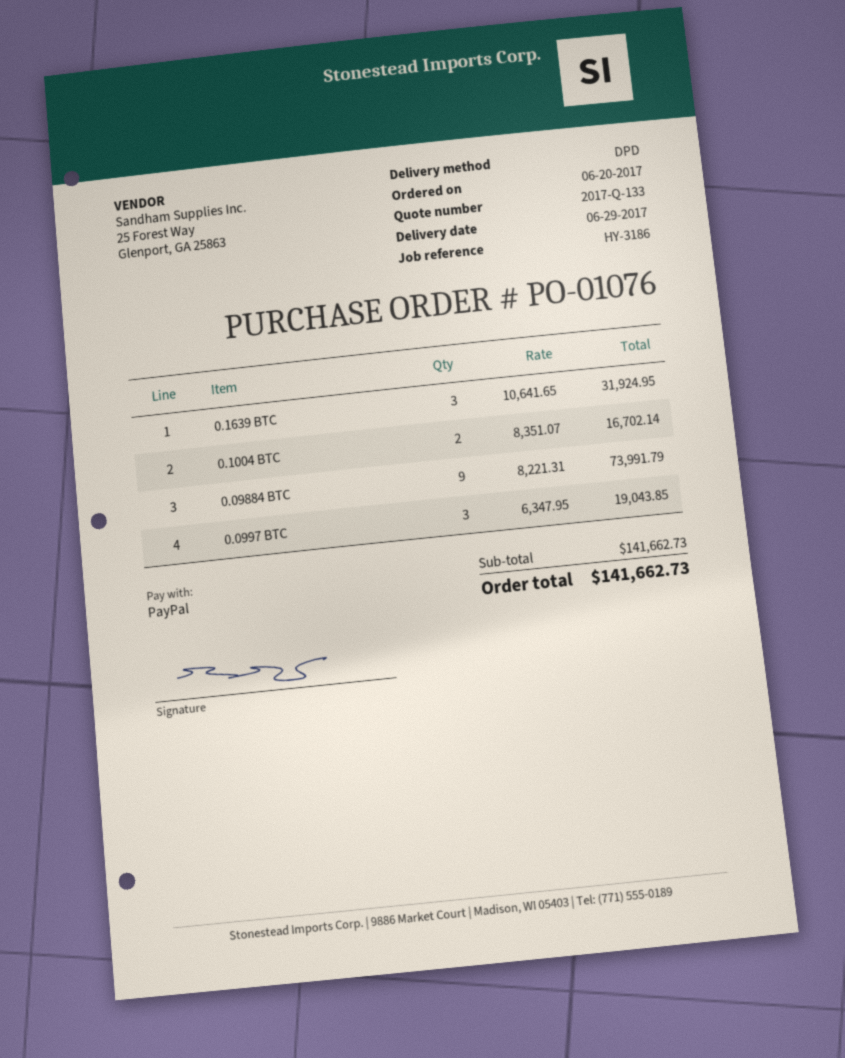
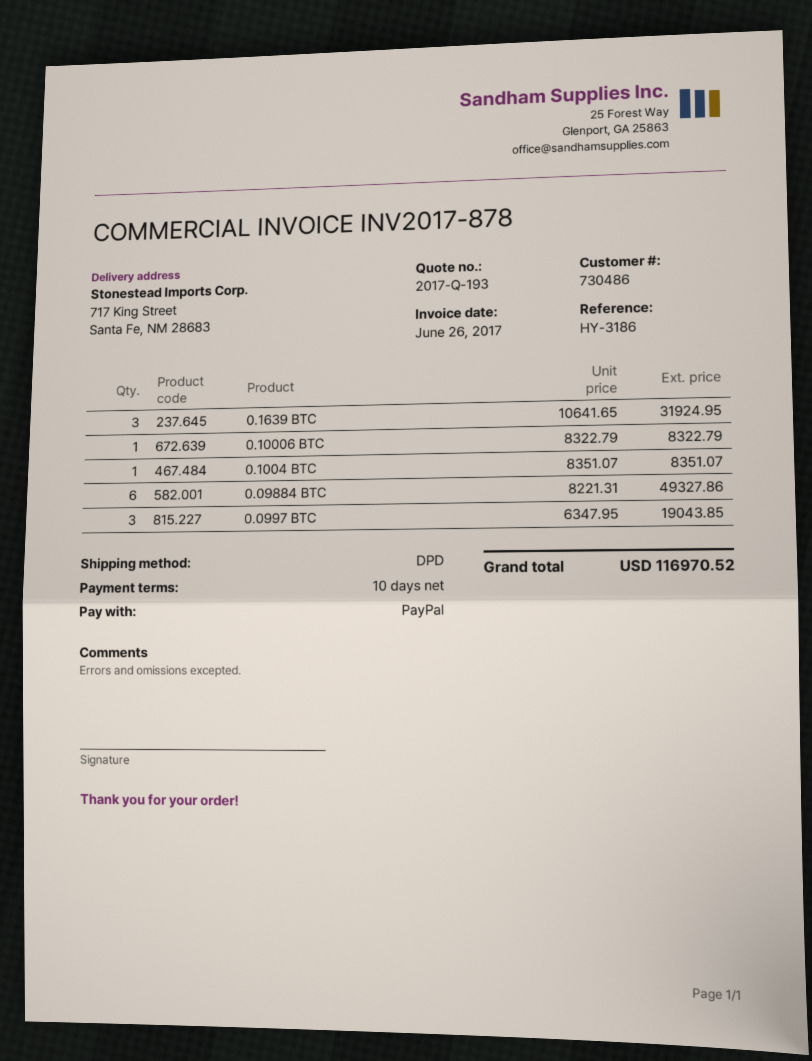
quote number: 2017-Q-133 -> 2017-Q-193
0.1004 BTC: 2 x 8351.07 = 16702.14 -> 1 x 8351.07 = 8351.07
0.09884 BTC: 9 x 8221.31 = 73991.79 -> 6 x 8221.31 = 49327.86
0.10006 BTC: none -> 1 x 8322.79 = 8322.79
total: 141662.73 -> 116970.52

